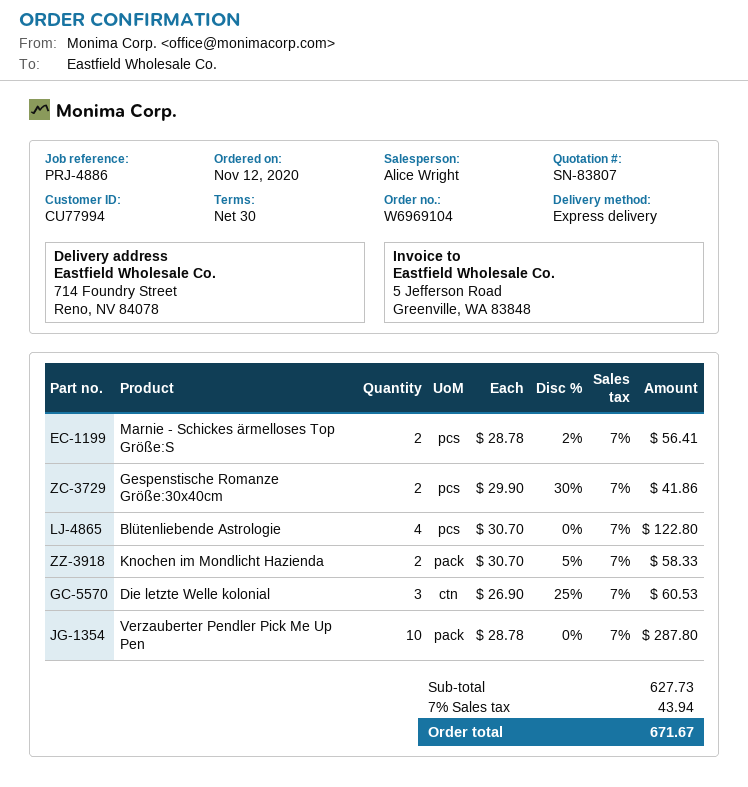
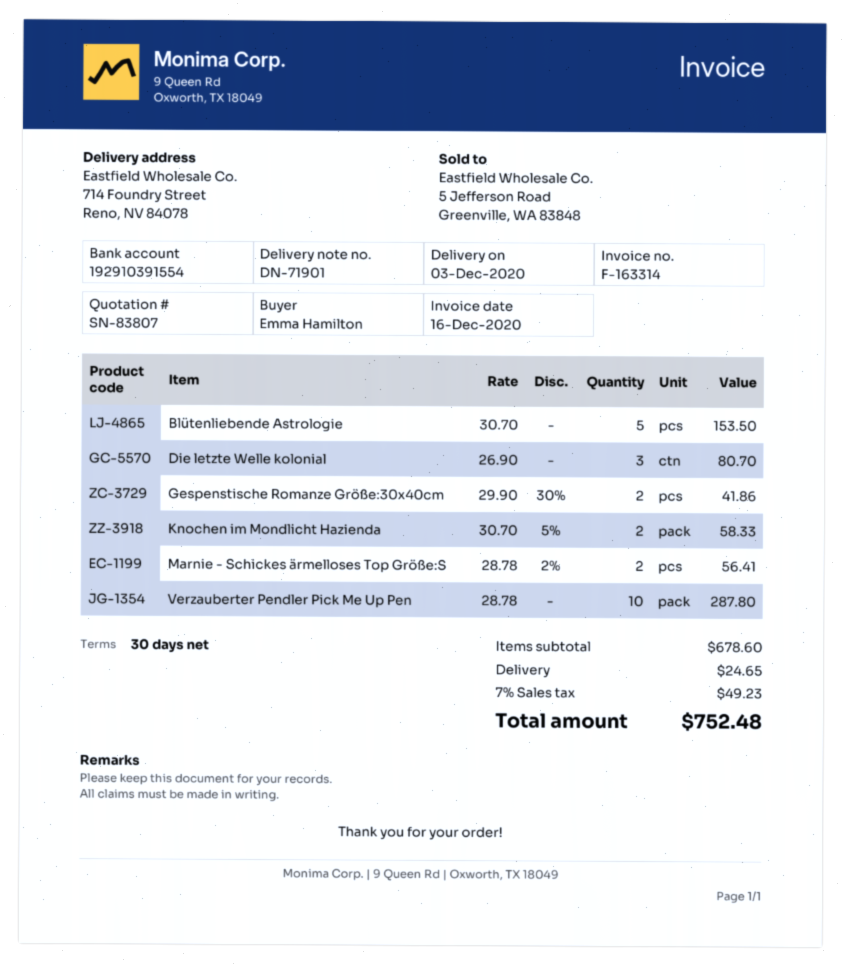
Blütenliebende Astrologie: 4 x 30.70 = 122.80 -> 5 x 30.70 = 153.50
Die letzte Welle kolonial: 3 x 26.90 - 25% = 60.53 -> 3 x 26.90 = 80.70
subtotal: 627.73 -> 678.60
shipping: none -> 24.65
tax: 7% = 43.94 -> 7% = 49.23
total: 671.67 -> 752.48

